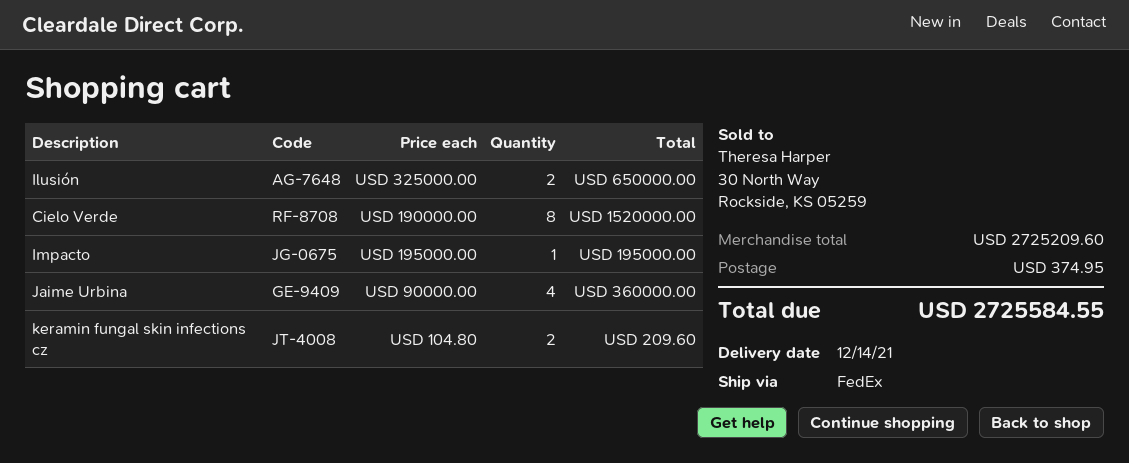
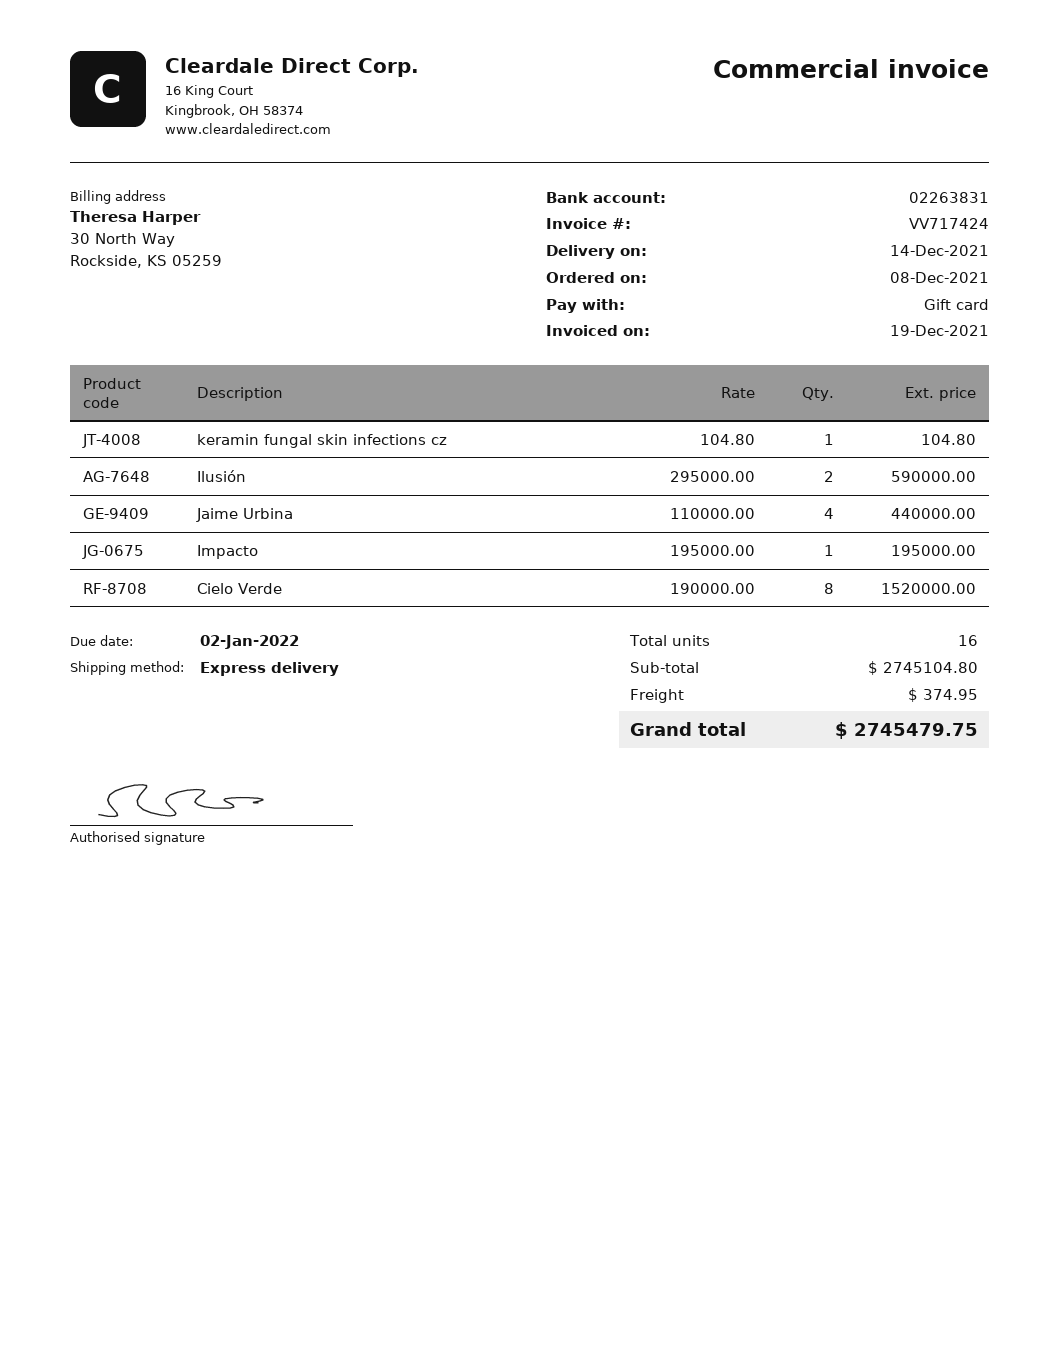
shipping method: FedEx -> express
Ilusión: 2 x 325000.00 = 650000.00 -> 2 x 295000.00 = 590000.00
Jaime Urbina: 4 x 90000.00 = 360000.00 -> 4 x 110000.00 = 440000.00
keramin fungal skin infections cz: 2 x 104.80 = 209.60 -> 1 x 104.80 = 104.80
subtotal: 2725209.60 -> 2745104.80
total: 2725584.55 -> 2745479.75

